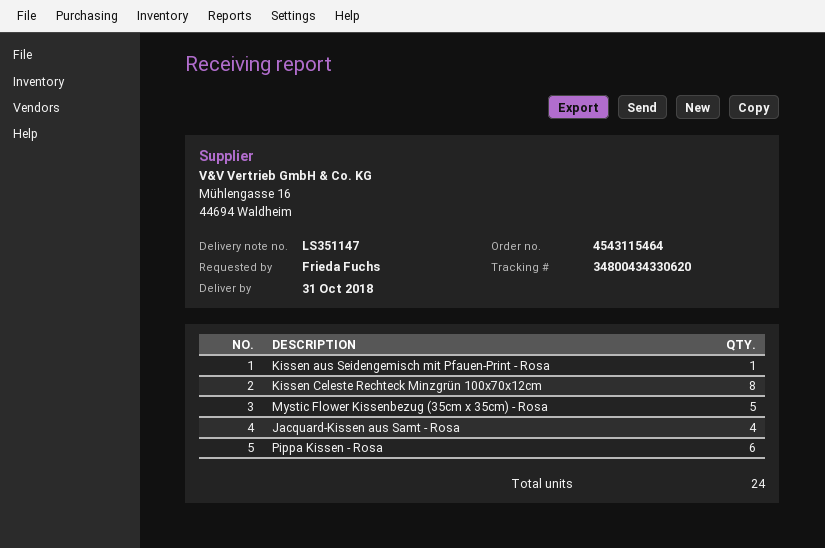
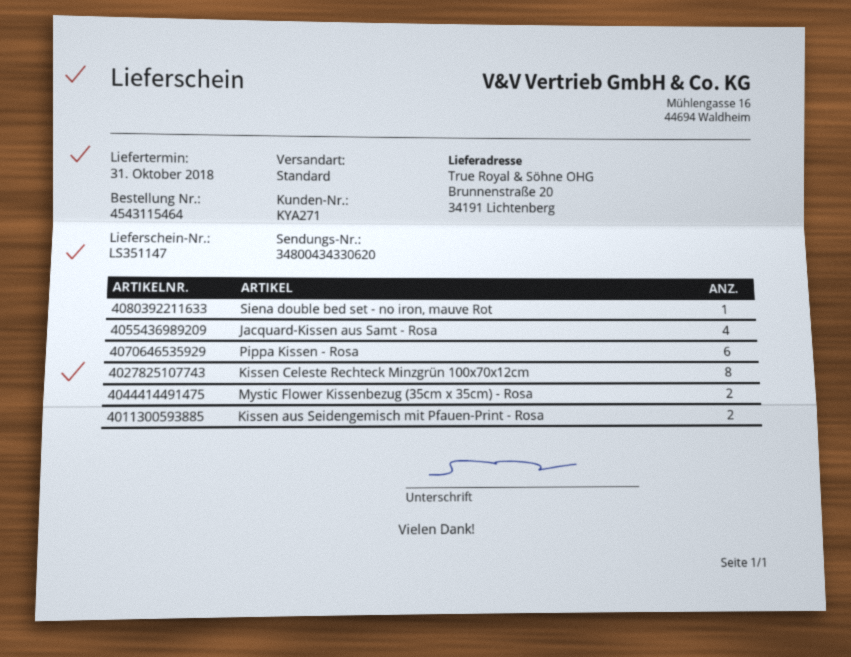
Kissen aus Seidengemisch mit Pfauen-Print - Rosa: 1 -> 2
Mystic Flower Kissenbezug (35cm x 35cm) - Rosa: 5 -> 2
Siena double bed set - no iron, mauve Rot: none -> 1

